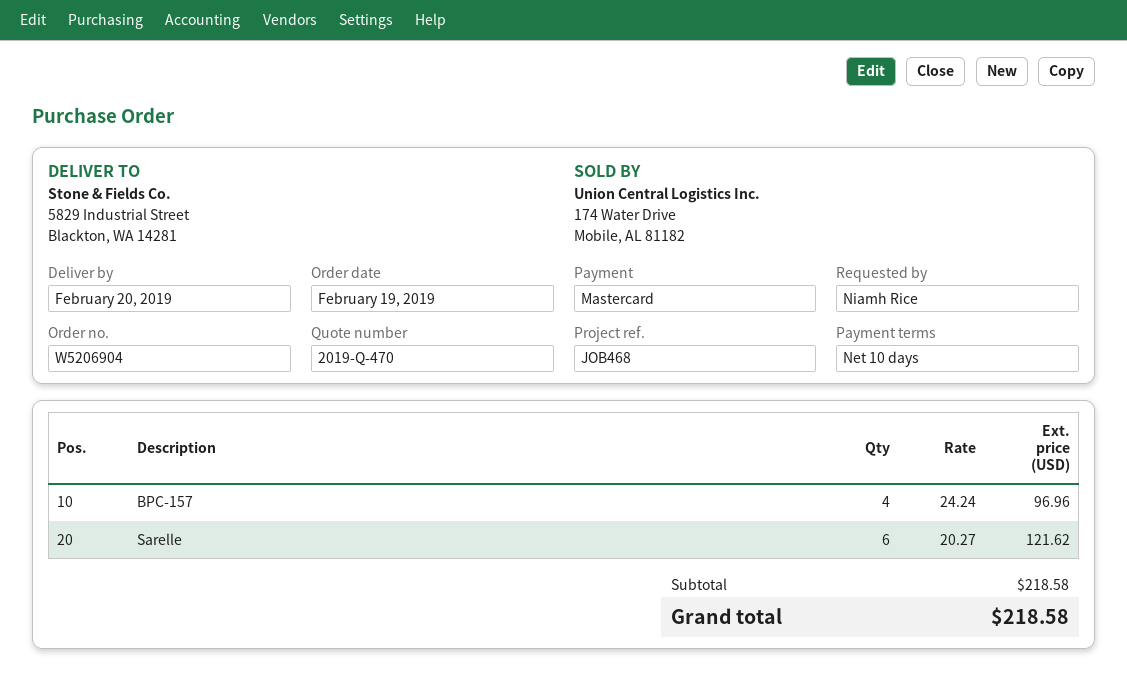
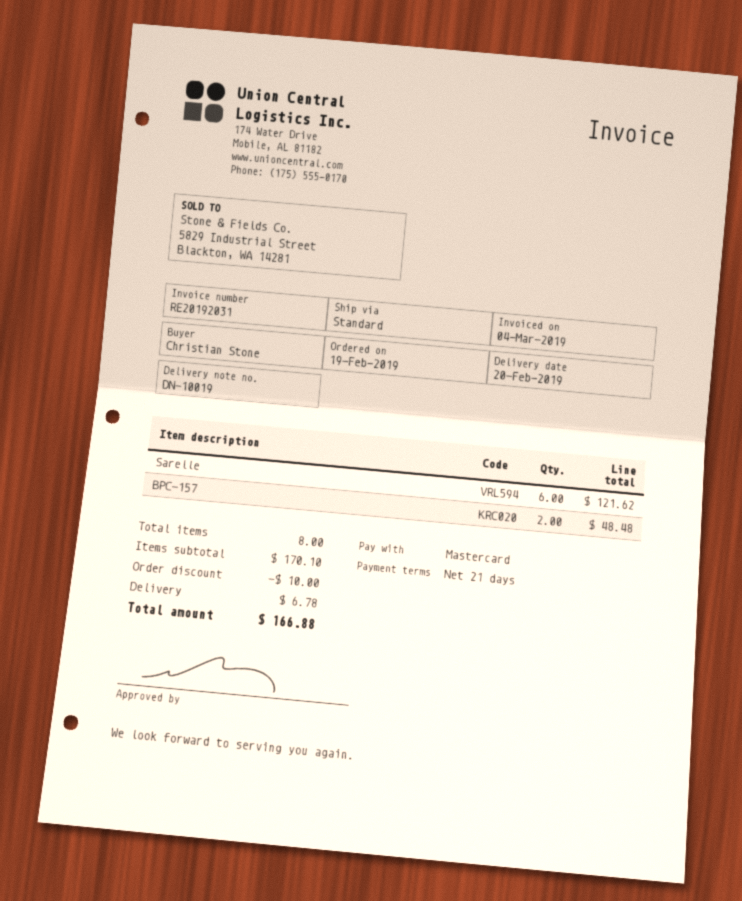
payment terms: 10 days -> 21 days
ordered by: Niamh Rice -> Christian Stone
BPC-157: 4 for 96.96 -> 2 for 48.48
subtotal: 218.58 -> 170.10
discount: none -> 10.00
shipping: none -> 6.78
total: 218.58 -> 166.88

